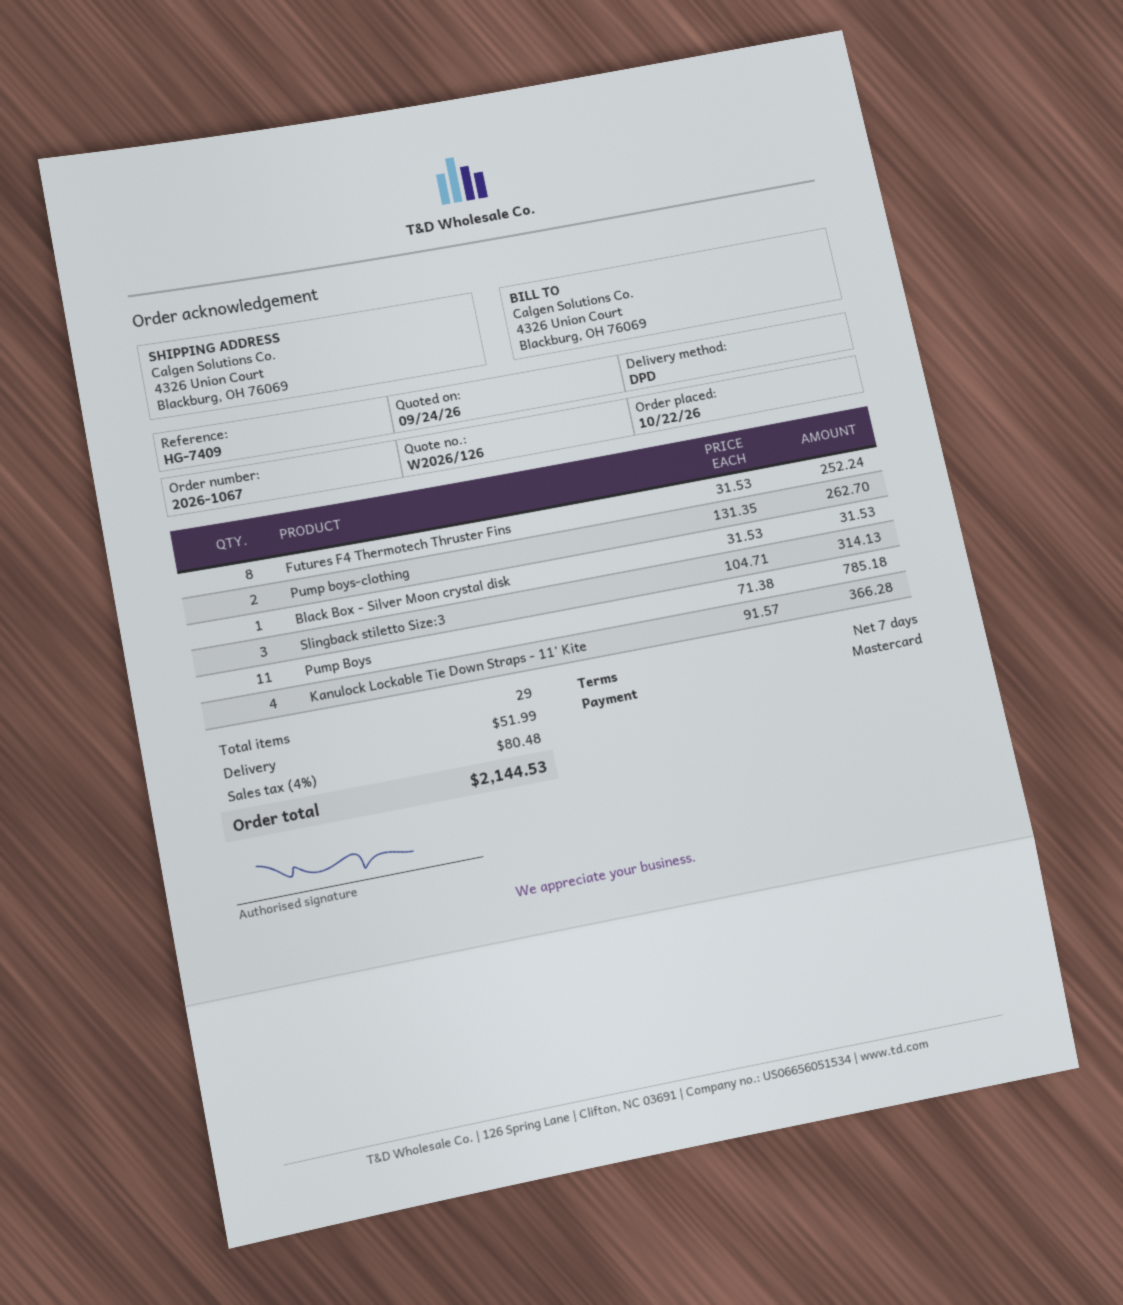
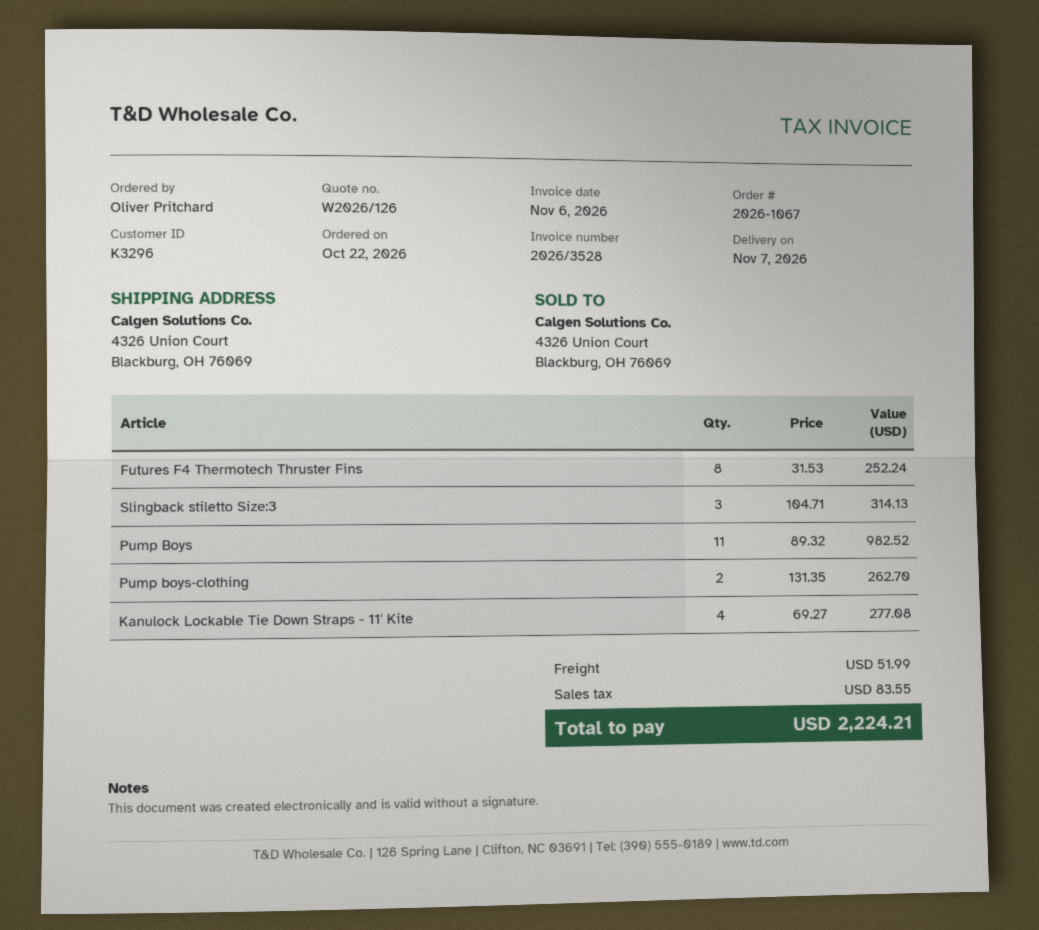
Black Box - Silver Moon crystal disk: 1 x 31.53 = 31.53 -> none
Pump Boys: 11 x 71.38 = 785.18 -> 11 x 89.32 = 982.52
Kanulock Lockable Tie Down Straps - 11' Kite: 4 x 91.57 = 366.28 -> 4 x 69.27 = 277.08
tax: 80.48 -> 83.55
total: 2144.53 -> 2224.21

